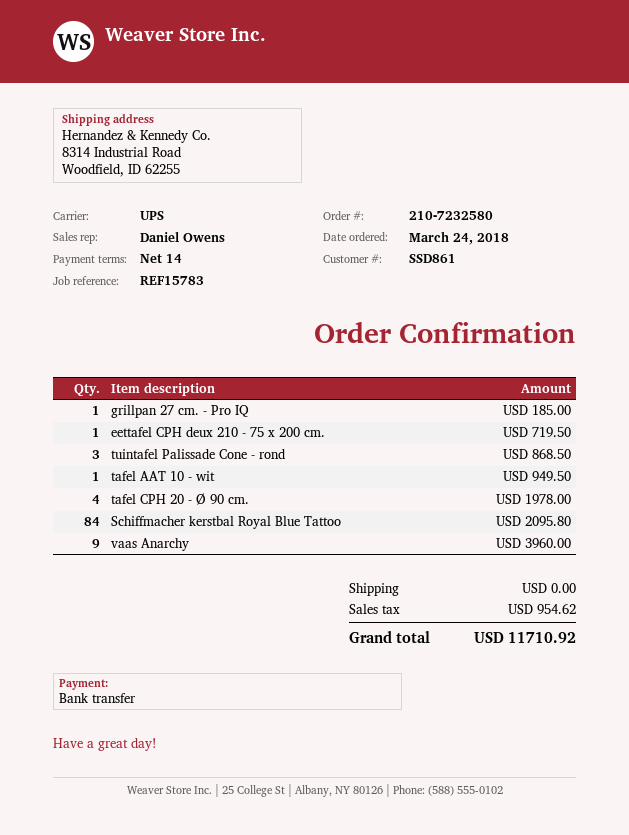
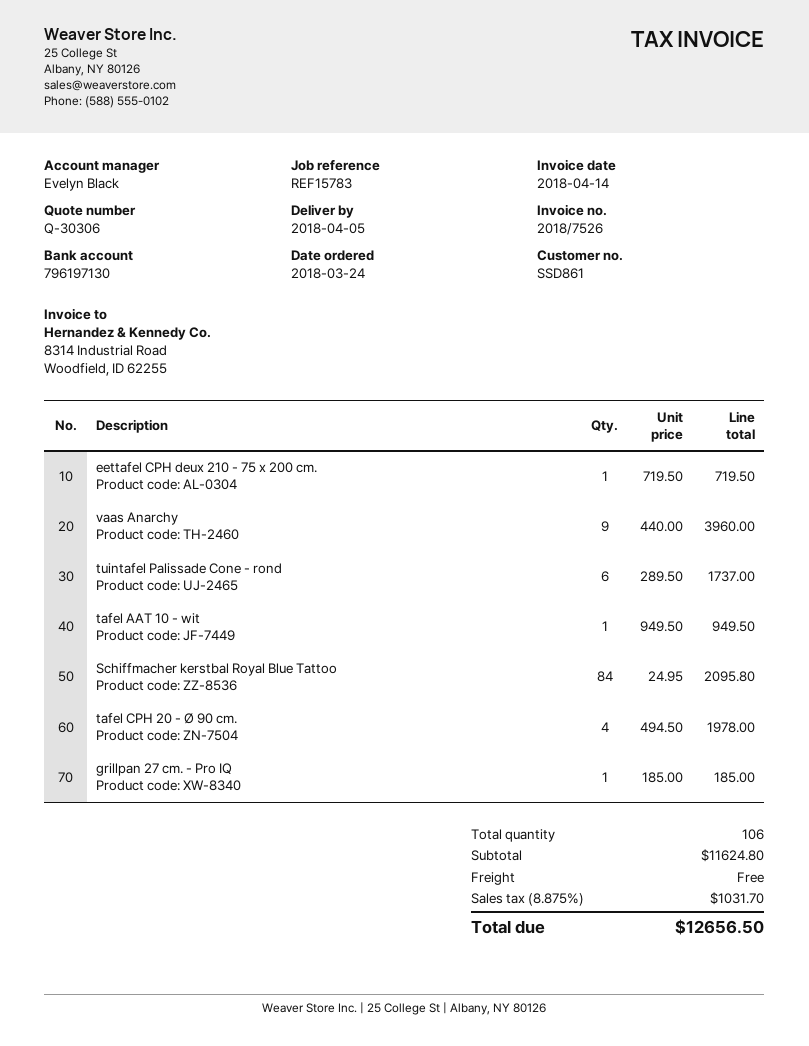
sales rep: Daniel Owens -> Evelyn Black
tuintafel Palissade Cone - rond: 3 for 868.50 -> 6 for 1737.00
tax: 954.62 -> 1031.70
total: 11710.92 -> 12656.50

